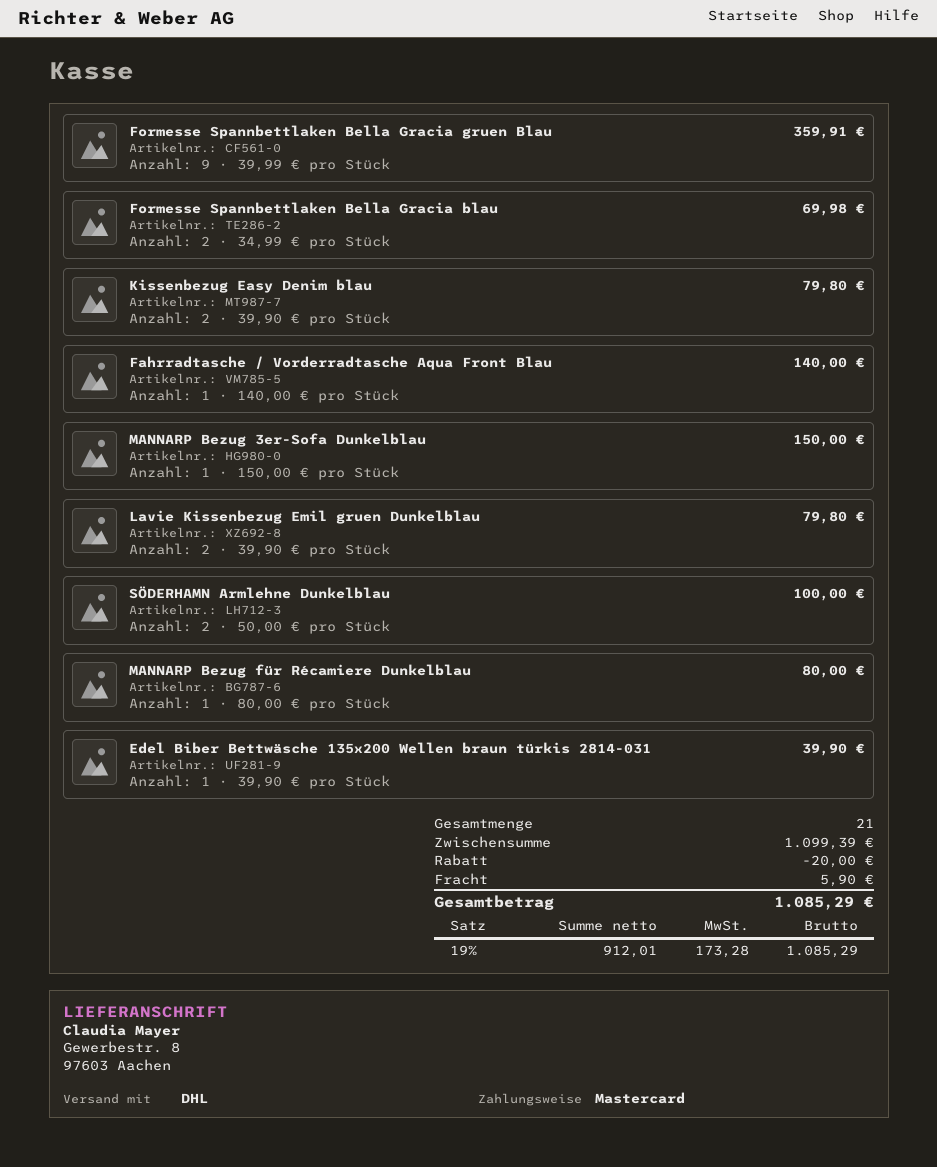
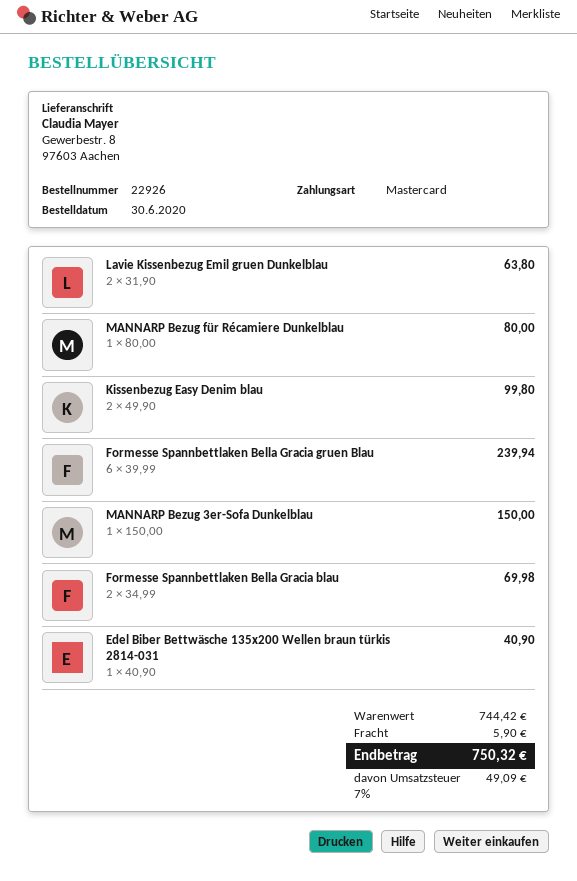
Formesse Spannbettlaken Bella Gracia gruen Blau: 9 x 39.99 = 359.91 -> 6 x 39.99 = 239.94
Kissenbezug Easy Denim blau: 2 x 39.90 = 79.80 -> 2 x 49.90 = 99.80
Fahrradtasche / Vorderradtasche Aqua Front Blau: 1 x 140.00 = 140.00 -> none
Lavie Kissenbezug Emil gruen Dunkelblau: 2 x 39.90 = 79.80 -> 2 x 31.90 = 63.80
SÖDERHAMN Armlehne Dunkelblau: 2 x 50.00 = 100.00 -> none
Edel Biber Bettwäsche 135x200 Wellen braun türkis 2814-031: 1 x 39.90 = 39.90 -> 1 x 40.90 = 40.90
subtotal: 1099.39 -> 744.42
discount: 20.00 -> none
tax: 19% = 173.28 -> 7% = 49.09
total: 1085.29 -> 750.32

